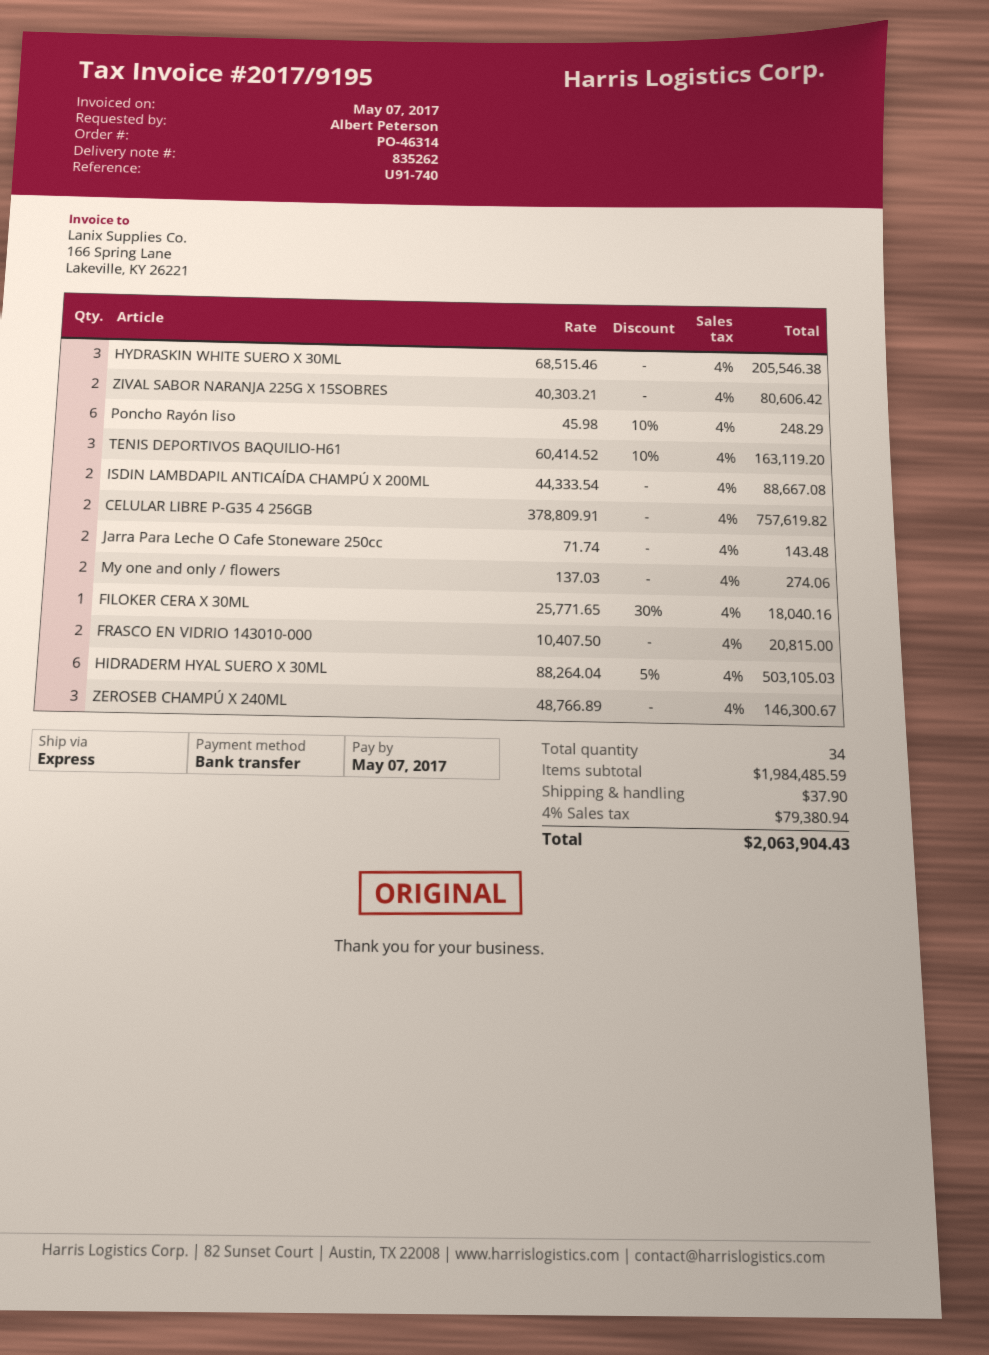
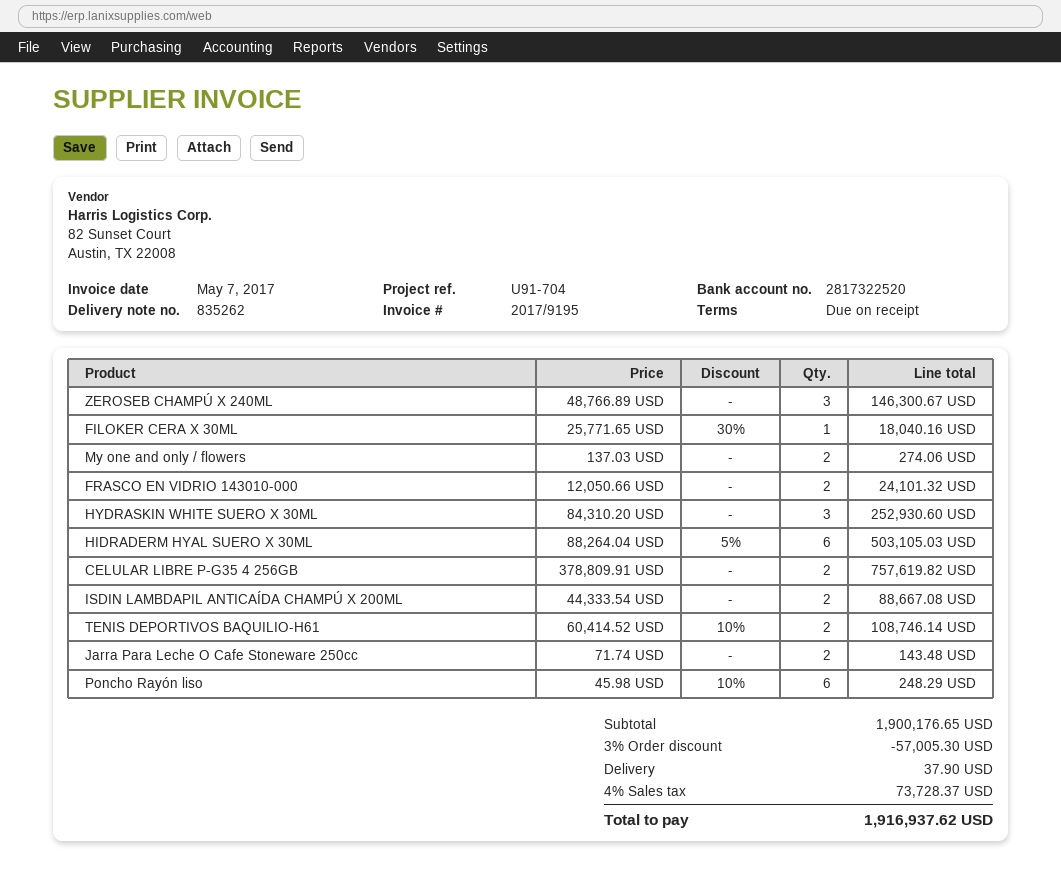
reference: U91-740 -> U91-704
HYDRASKIN WHITE SUERO X 30ML: 3 x 68515.46 = 205546.38 -> 3 x 84310.20 = 252930.60
ZIVAL SABOR NARANJA 225G X 15SOBRES: 2 x 40303.21 = 80606.42 -> none
TENIS DEPORTIVOS BAQUILIO-H61: 3 x 60414.52 - 10% = 163119.20 -> 2 x 60414.52 - 10% = 108746.14
FRASCO EN VIDRIO 143010-000: 2 x 10407.50 = 20815.00 -> 2 x 12050.66 = 24101.32
subtotal: 1984485.59 -> 1900176.65
discount: none -> 3% = 57005.30
tax: 4% = 79380.94 -> 4% = 73728.37
total: 2063904.43 -> 1916937.62

